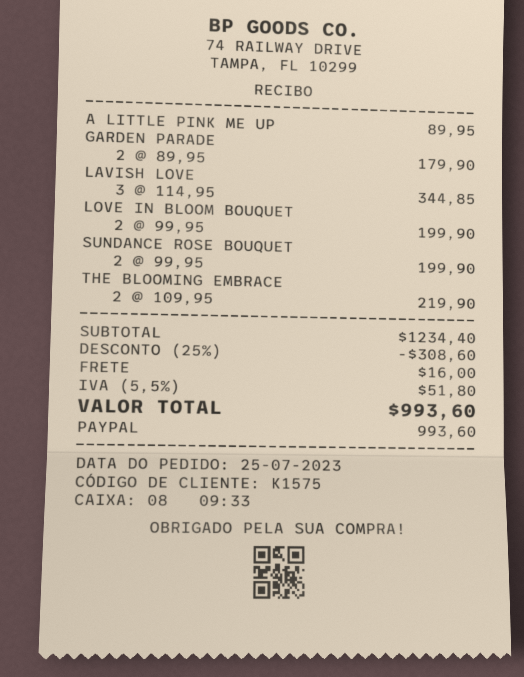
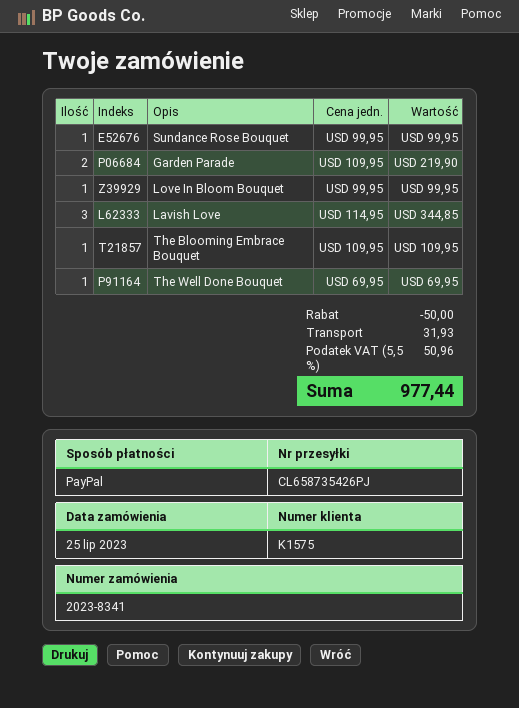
A LITTLE PINK ME UP: 1 x 89.95 = 89.95 -> none
GARDEN PARADE: 2 x 89.95 = 179.90 -> 2 x 109.95 = 219.90
LOVE IN BLOOM BOUQUET: 2 x 99.95 = 199.90 -> 1 x 99.95 = 99.95
SUNDANCE ROSE BOUQUET: 2 x 99.95 = 199.90 -> 1 x 99.95 = 99.95
THE BLOOMING EMBRACE: 2 x 109.95 = 219.90 -> 1 x 109.95 = 109.95
The Well Done Bouquet: none -> 1 x 69.95 = 69.95
discount: 308.60 -> 50.00
shipping: 16.00 -> 31.93
tax: 5.5% = 51.80 -> 5.5% = 50.96
total: 993.60 -> 977.44

